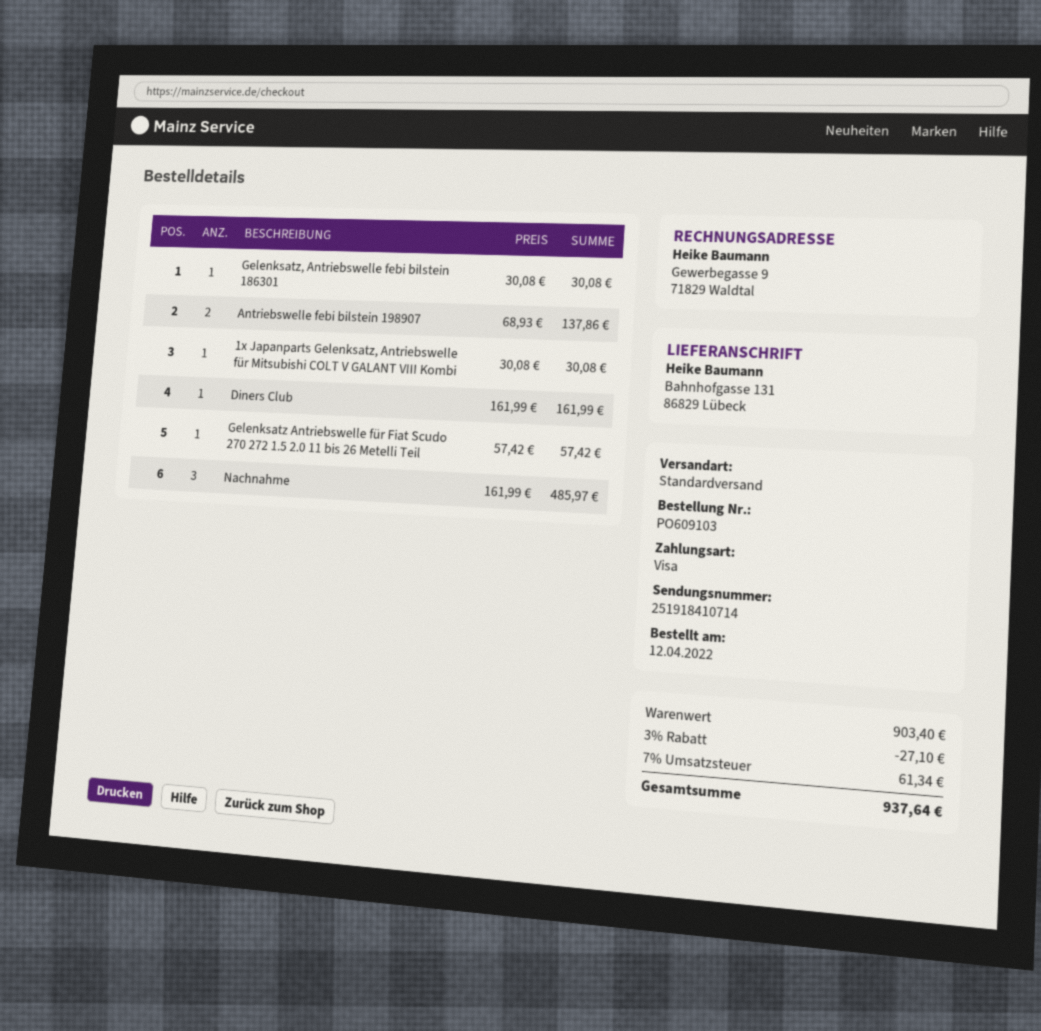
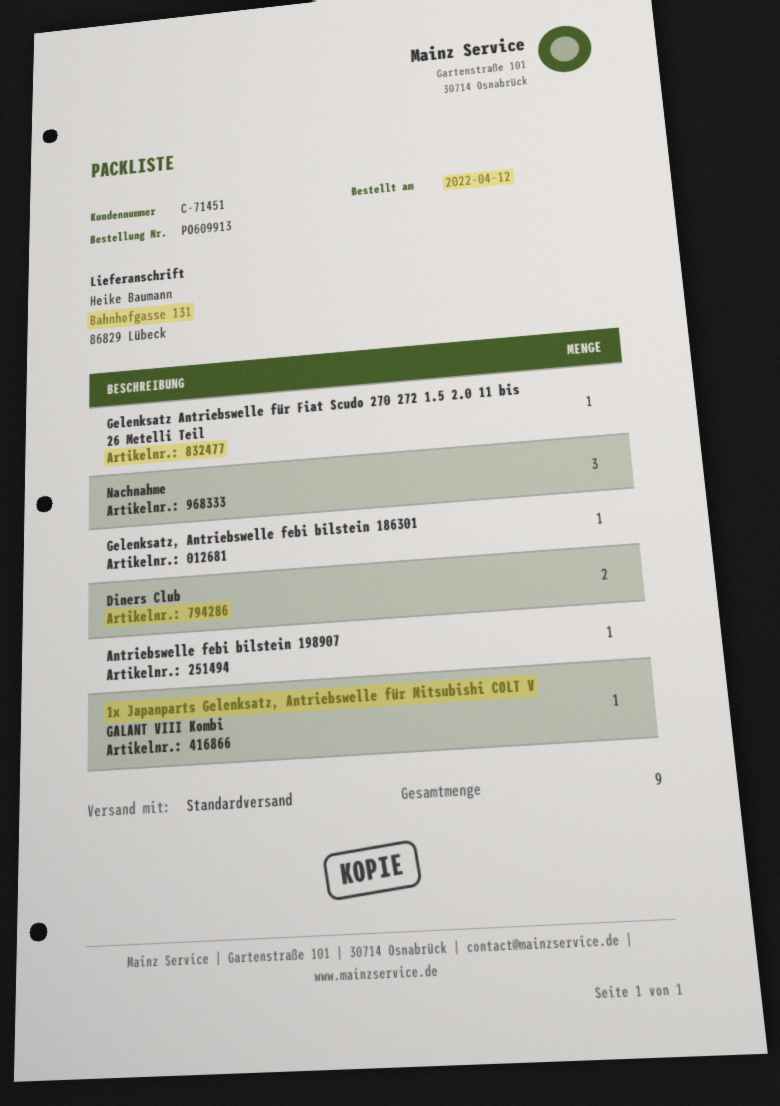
order number: PO609103 -> PO609913
Antriebswelle febi bilstein 198907: 2 -> 1
Diners Club: 1 -> 2

